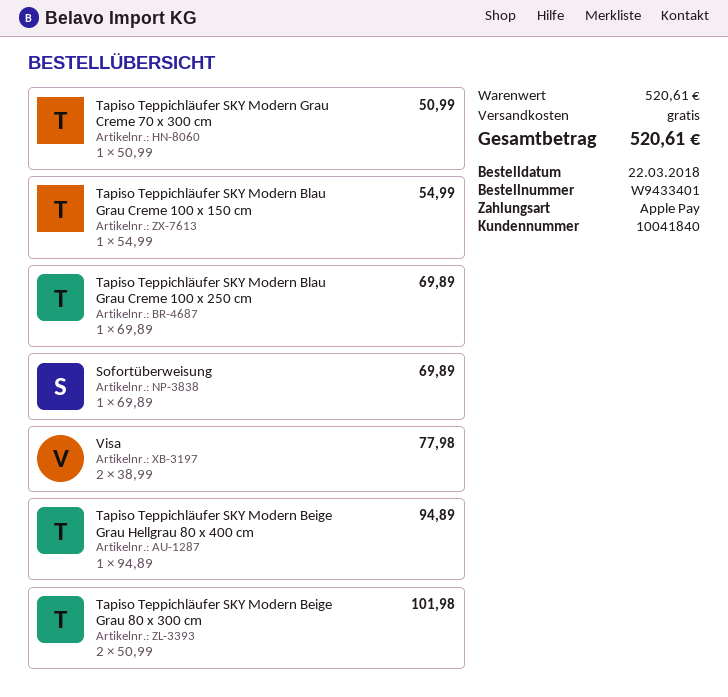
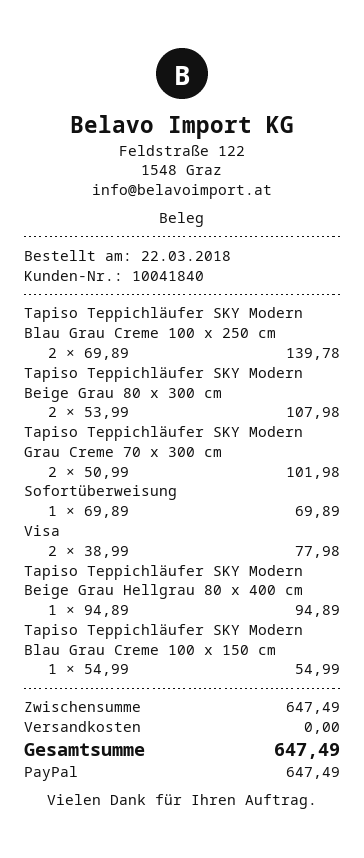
payment method: Apple Pay -> PayPal
Tapiso Teppichläufer SKY Modern Grau Creme 70 x 300 cm: 1 x 50.99 = 50.99 -> 2 x 50.99 = 101.98
Tapiso Teppichläufer SKY Modern Blau Grau Creme 100 x 250 cm: 1 x 69.89 = 69.89 -> 2 x 69.89 = 139.78
Tapiso Teppichläufer SKY Modern Beige Grau 80 x 300 cm: 2 x 50.99 = 101.98 -> 2 x 53.99 = 107.98
subtotal: 520.61 -> 647.49
total: 520.61 -> 647.49

